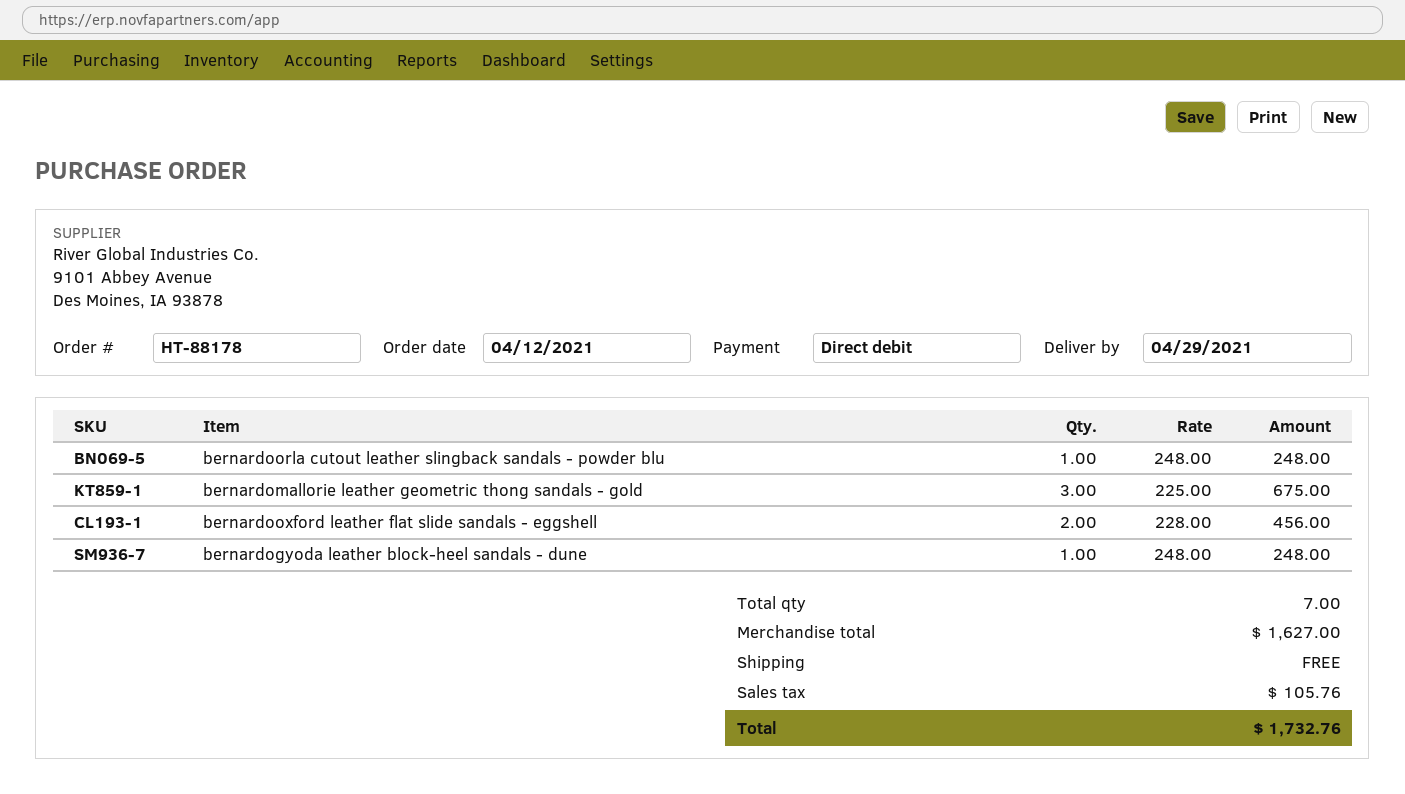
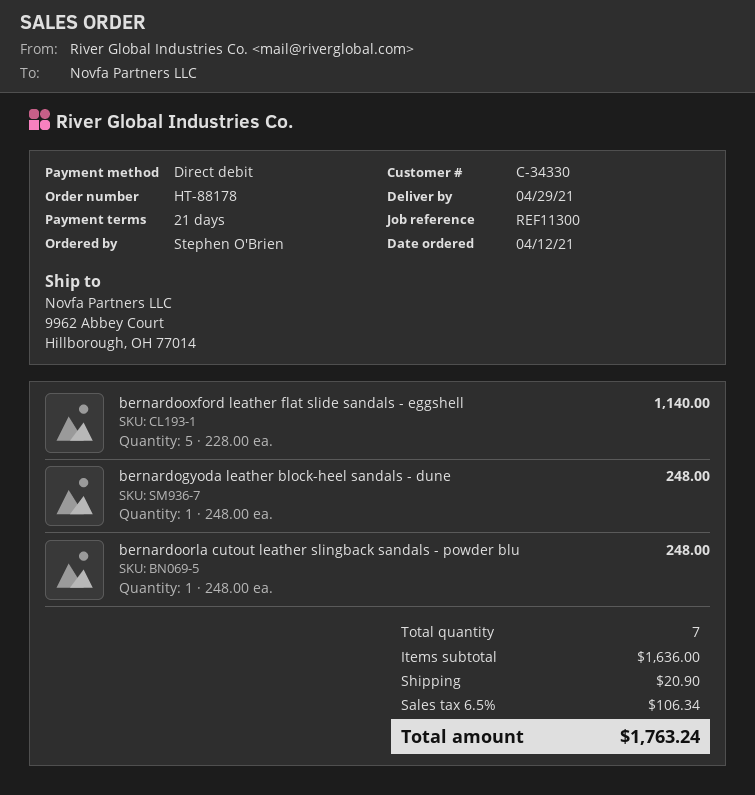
bernardomallorie leather geometric thong sandals - gold: 3 x 225.00 = 675.00 -> none
bernardooxford leather flat slide sandals - eggshell: 2 x 228.00 = 456.00 -> 5 x 228.00 = 1140.00
subtotal: 1627.00 -> 1636.00
shipping: 0.00 -> 20.90
tax: 105.76 -> 106.34
total: 1732.76 -> 1763.24

